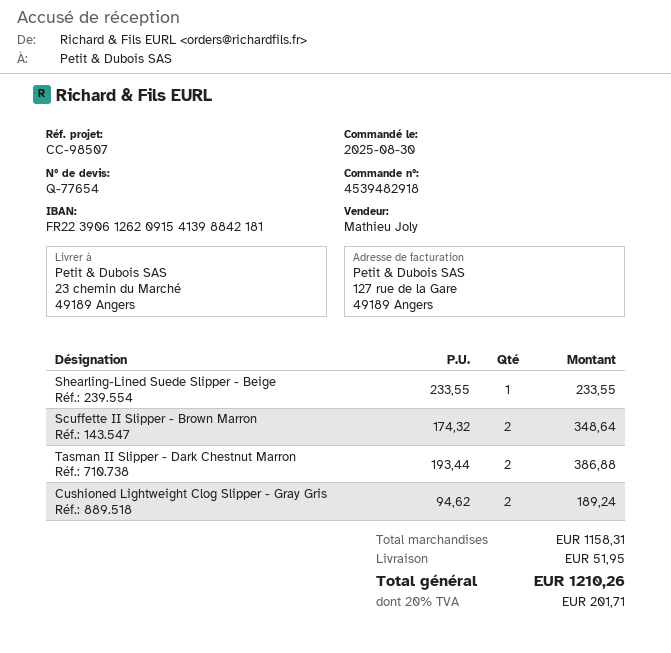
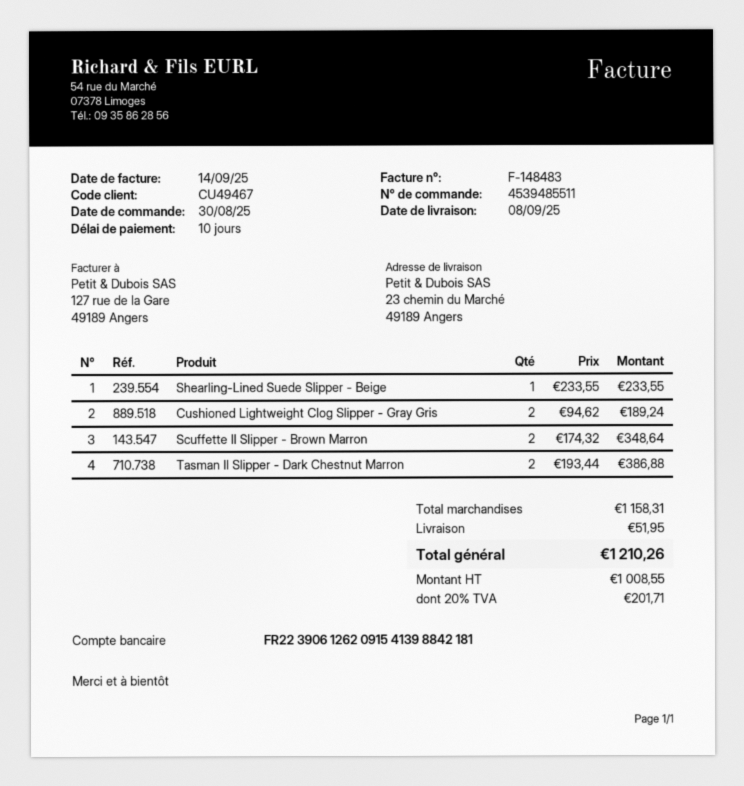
order number: 4539482918 -> 4539485511

